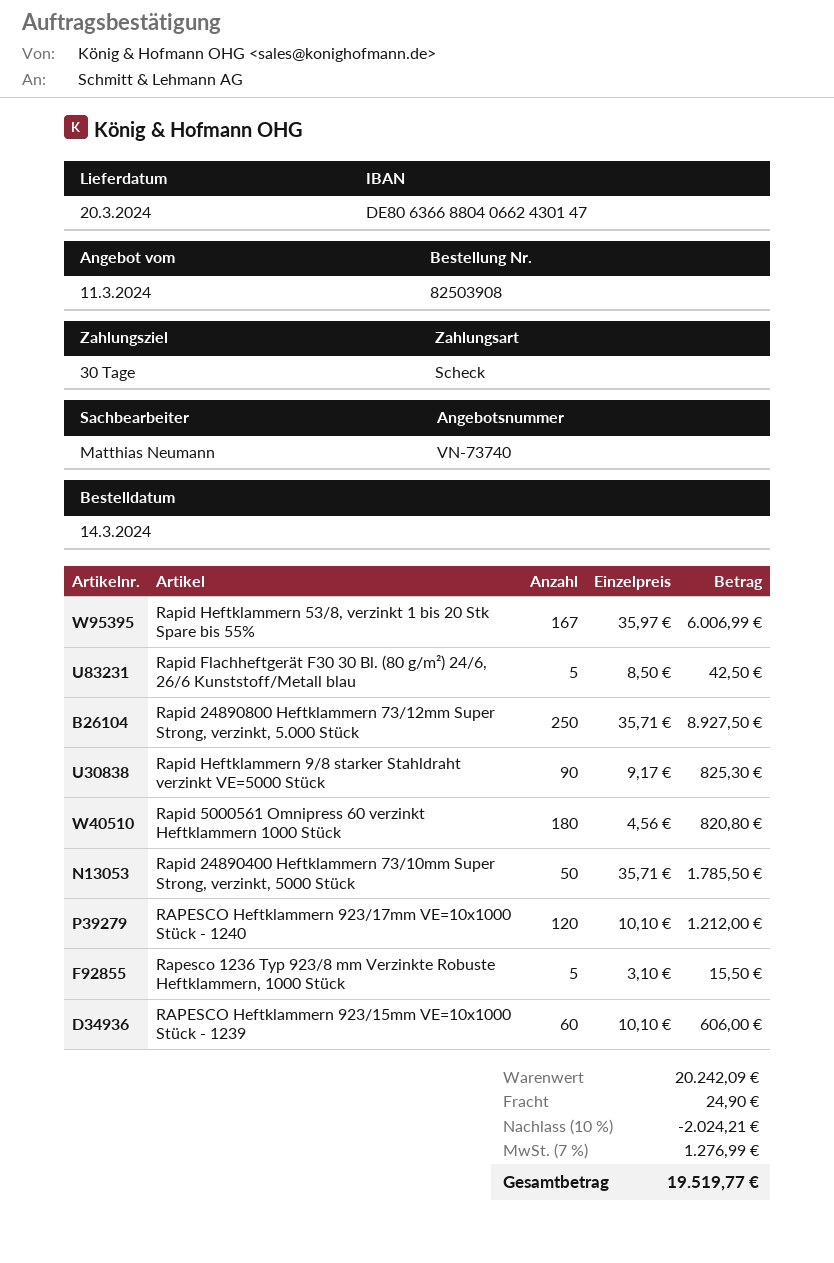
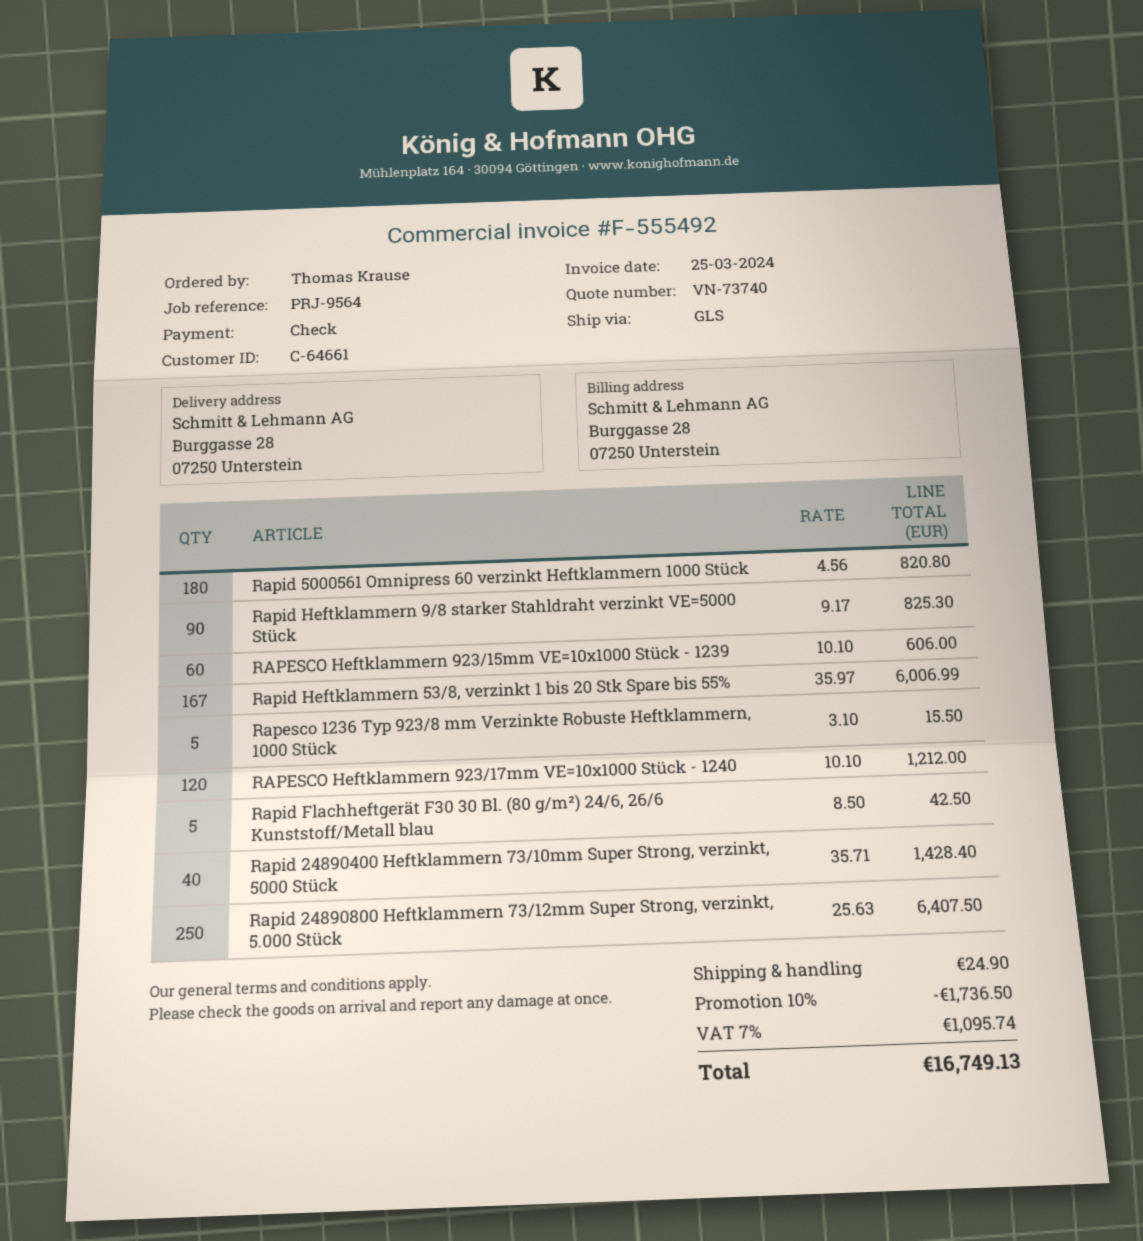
Rapid 24890800 Heftklammern 73/12mm Super Strong, verzinkt, 5.000 Stück: 250 x 35.71 = 8927.50 -> 250 x 25.63 = 6407.50
Rapid 24890400 Heftklammern 73/10mm Super Strong, verzinkt, 5000 Stück: 50 x 35.71 = 1785.50 -> 40 x 35.71 = 1428.40
discount: 10% = 2024.21 -> 10% = 1736.50
tax: 7% = 1276.99 -> 7% = 1095.74
total: 19519.77 -> 16749.13

